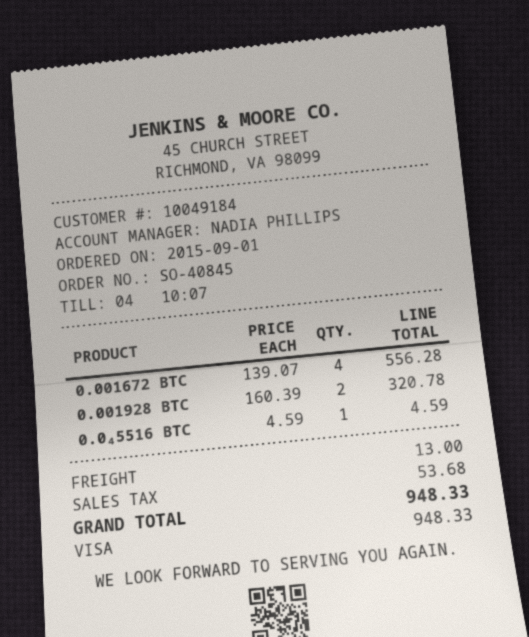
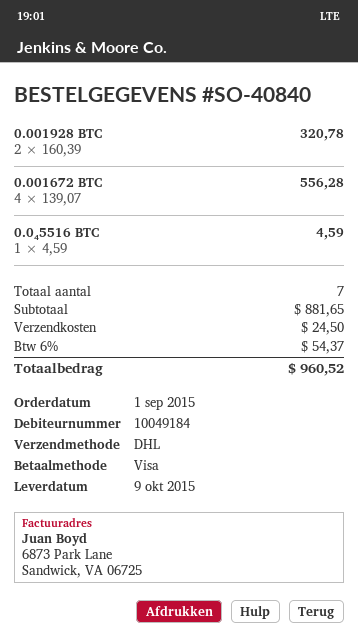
order number: SO-40845 -> SO-40840
shipping: 13.00 -> 24.50
tax: 53.68 -> 54.37
total: 948.33 -> 960.52

